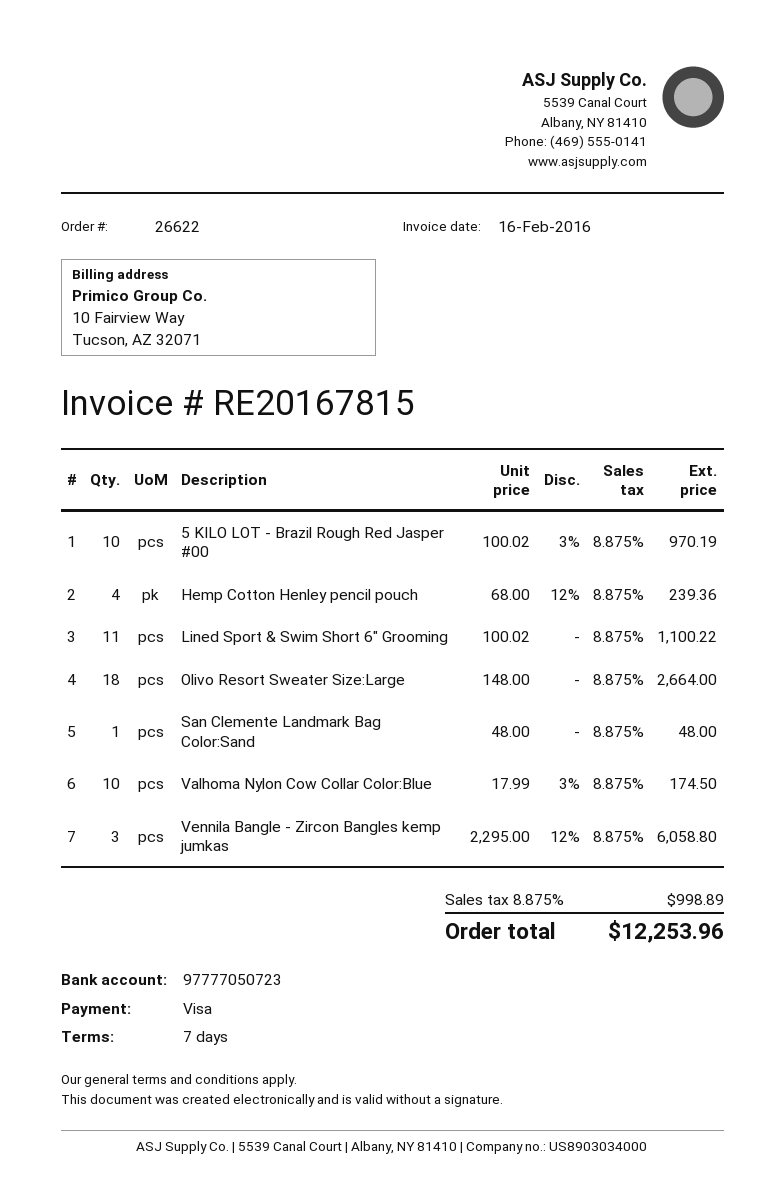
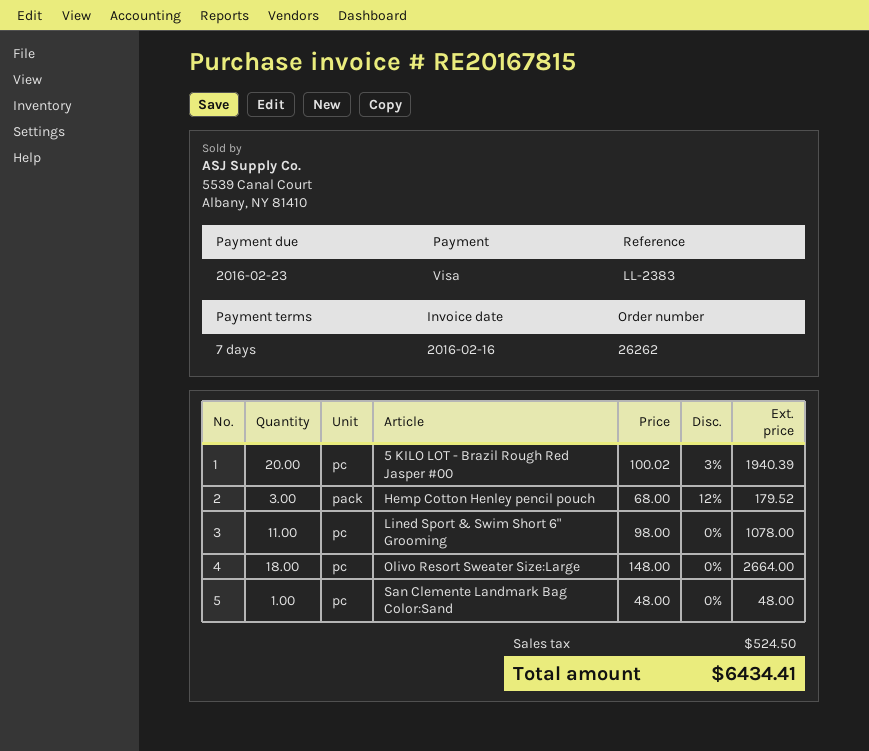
order number: 26622 -> 26262
5 KILO LOT - Brazil Rough Red Jasper #00: 10 x 100.02 - 3% = 970.19 -> 20 x 100.02 - 3% = 1940.39
Hemp Cotton Henley pencil pouch: 4 x 68.00 - 12% = 239.36 -> 3 x 68.00 - 12% = 179.52
Lined Sport & Swim Short 6" Grooming: 11 x 100.02 = 1100.22 -> 11 x 98.00 = 1078.00
Valhoma Nylon Cow Collar Color:Blue: 10 x 17.99 - 3% = 174.50 -> none
Vennila Bangle - Zircon Bangles kemp jumkas: 3 x 2295.00 - 12% = 6058.80 -> none
tax: 998.89 -> 524.50
total: 12253.96 -> 6434.41

